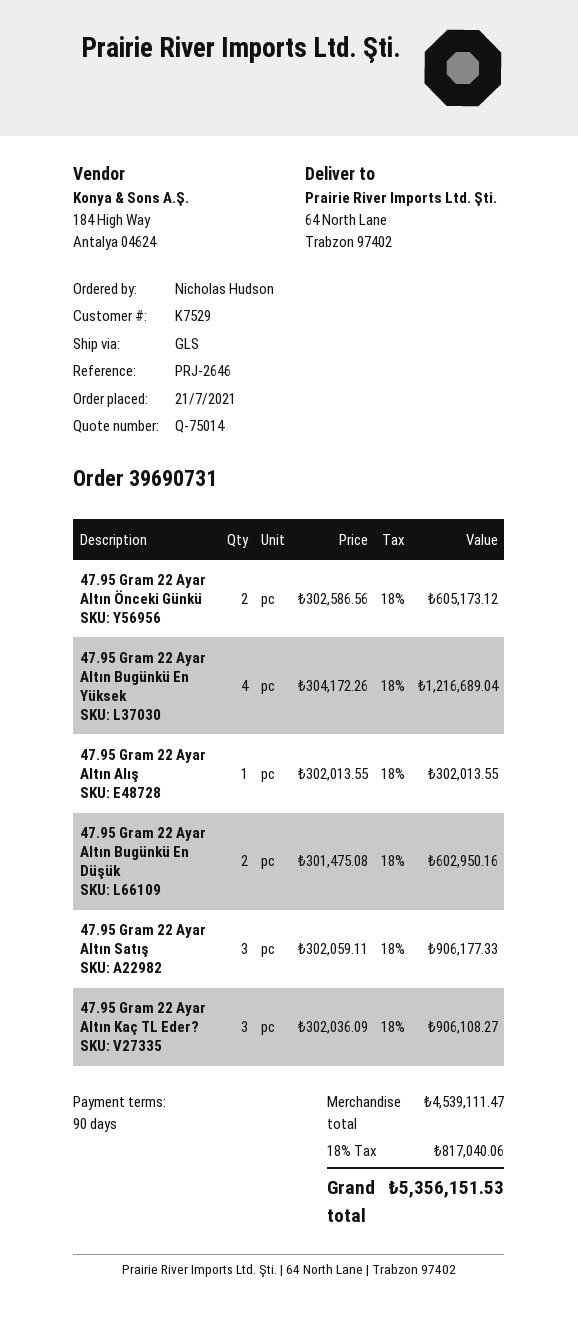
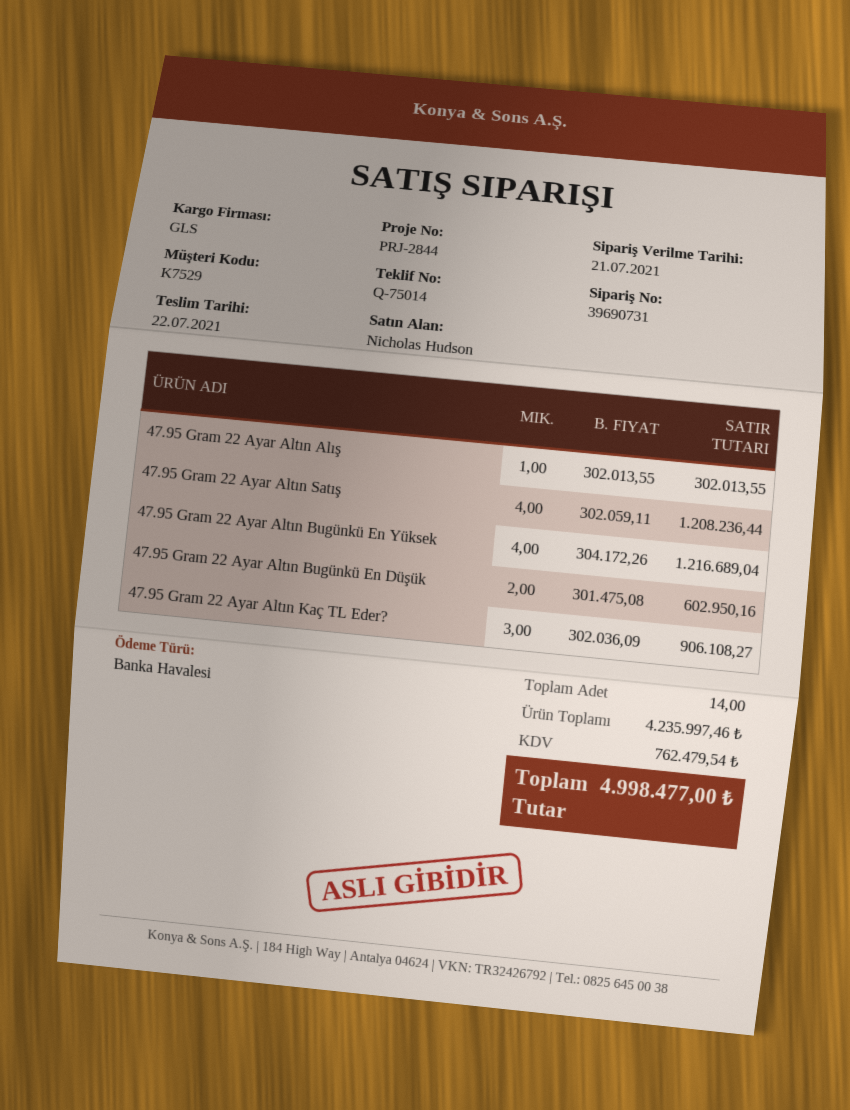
reference: PRJ-2646 -> PRJ-2844
47.95 Gram 22 Ayar Altın Önceki Günkü: 2 x 302586.56 = 605173.12 -> none
47.95 Gram 22 Ayar Altın Satış: 3 x 302059.11 = 906177.33 -> 4 x 302059.11 = 1208236.44
subtotal: 4539111.47 -> 4235997.46
tax: 817040.06 -> 762479.54
total: 5356151.53 -> 4998477.00

